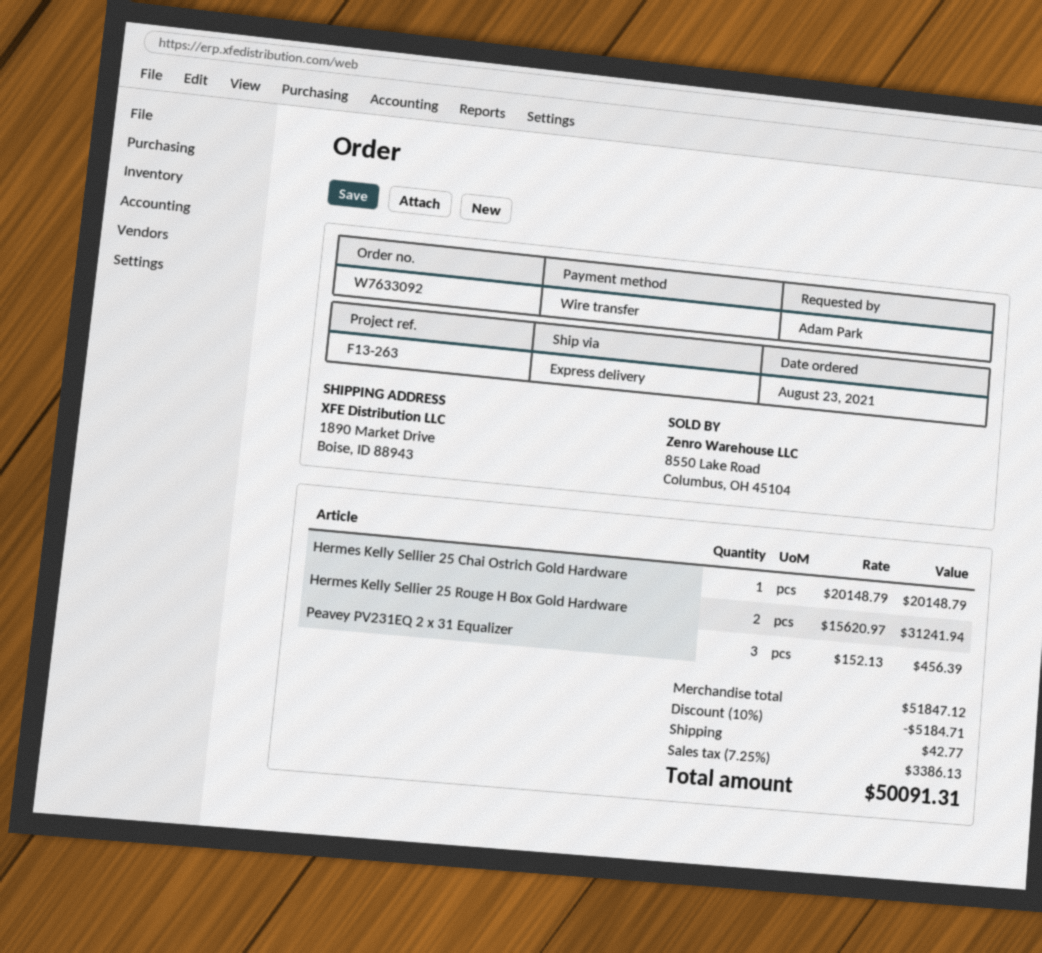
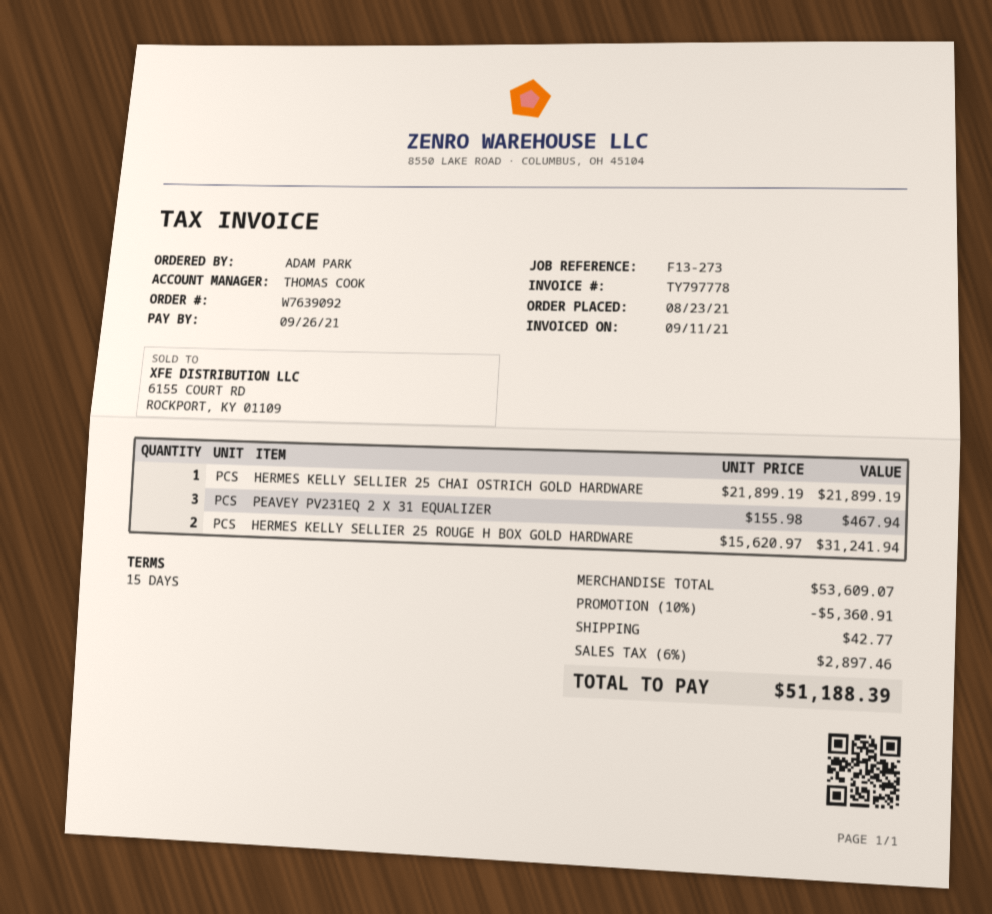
order number: W7633092 -> W7639092
reference: F13-263 -> F13-273
Hermes Kelly Sellier 25 Chai Ostrich Gold Hardware: 1 x 20148.79 = 20148.79 -> 1 x 21899.19 = 21899.19
Peavey PV231EQ 2 x 31 Equalizer: 3 x 152.13 = 456.39 -> 3 x 155.98 = 467.94
subtotal: 51847.12 -> 53609.07
discount: 10% = 5184.71 -> 10% = 5360.91
tax: 7.25% = 3386.13 -> 6% = 2897.46
total: 50091.31 -> 51188.39

